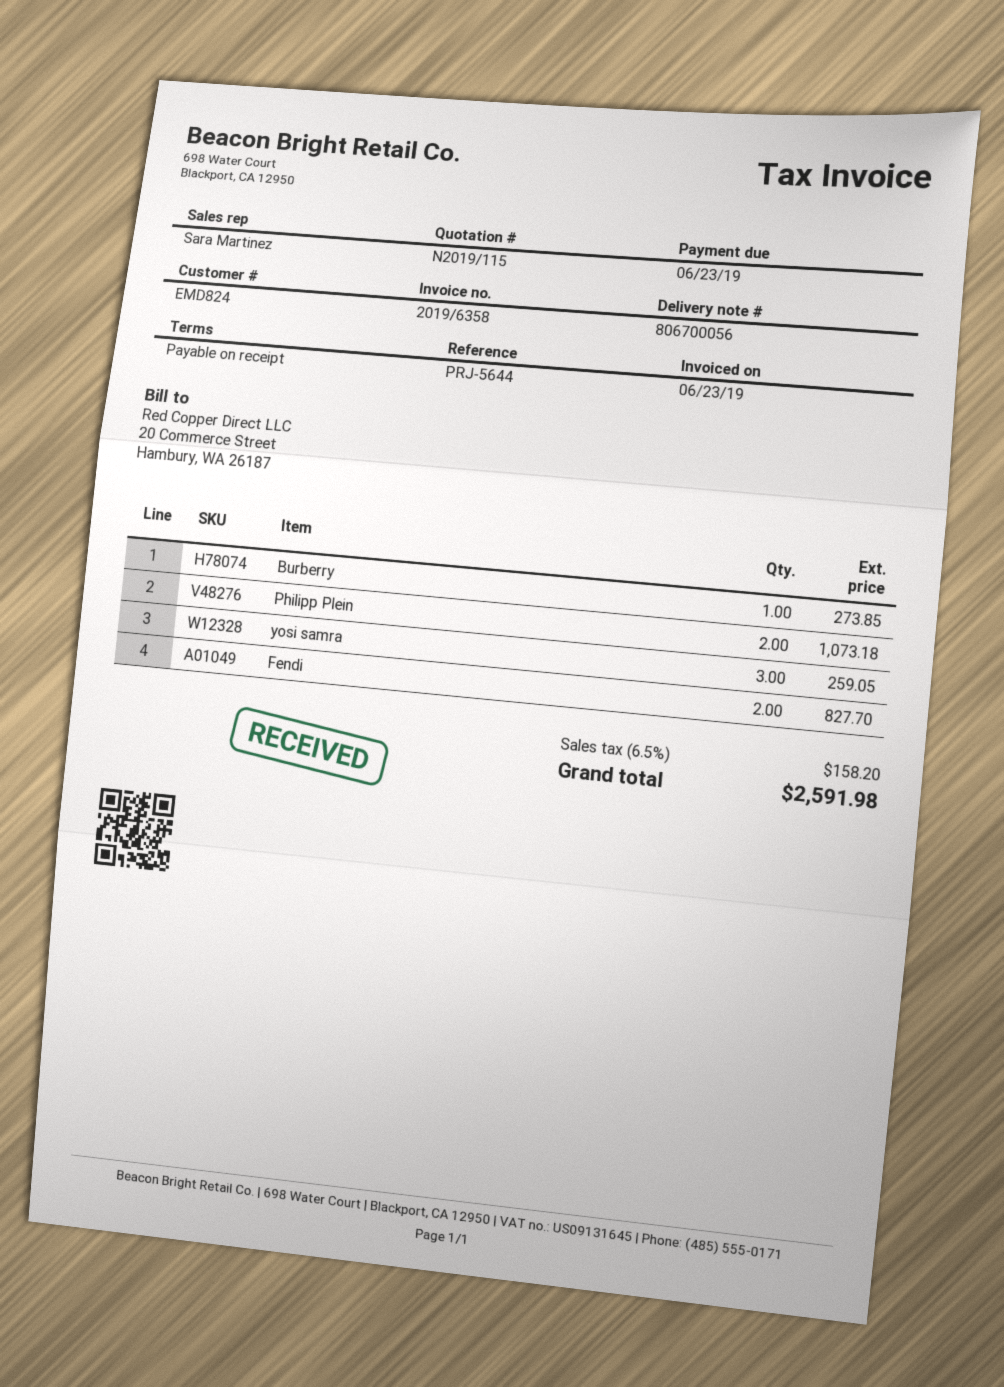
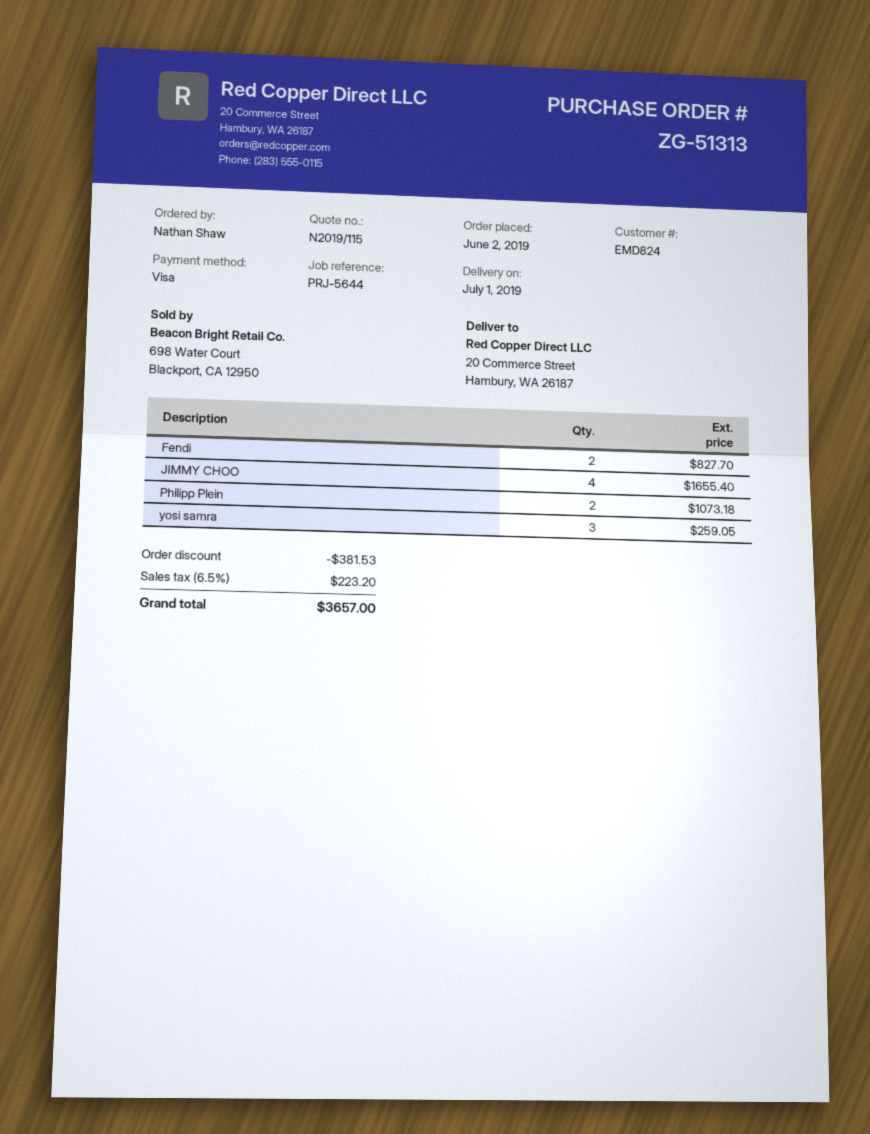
Burberry: 1 for 273.85 -> none
JIMMY CHOO: none -> 4 for 1655.40
discount: none -> 381.53
tax: 6.5% = 158.20 -> 6.5% = 223.20
total: 2591.98 -> 3657.00

